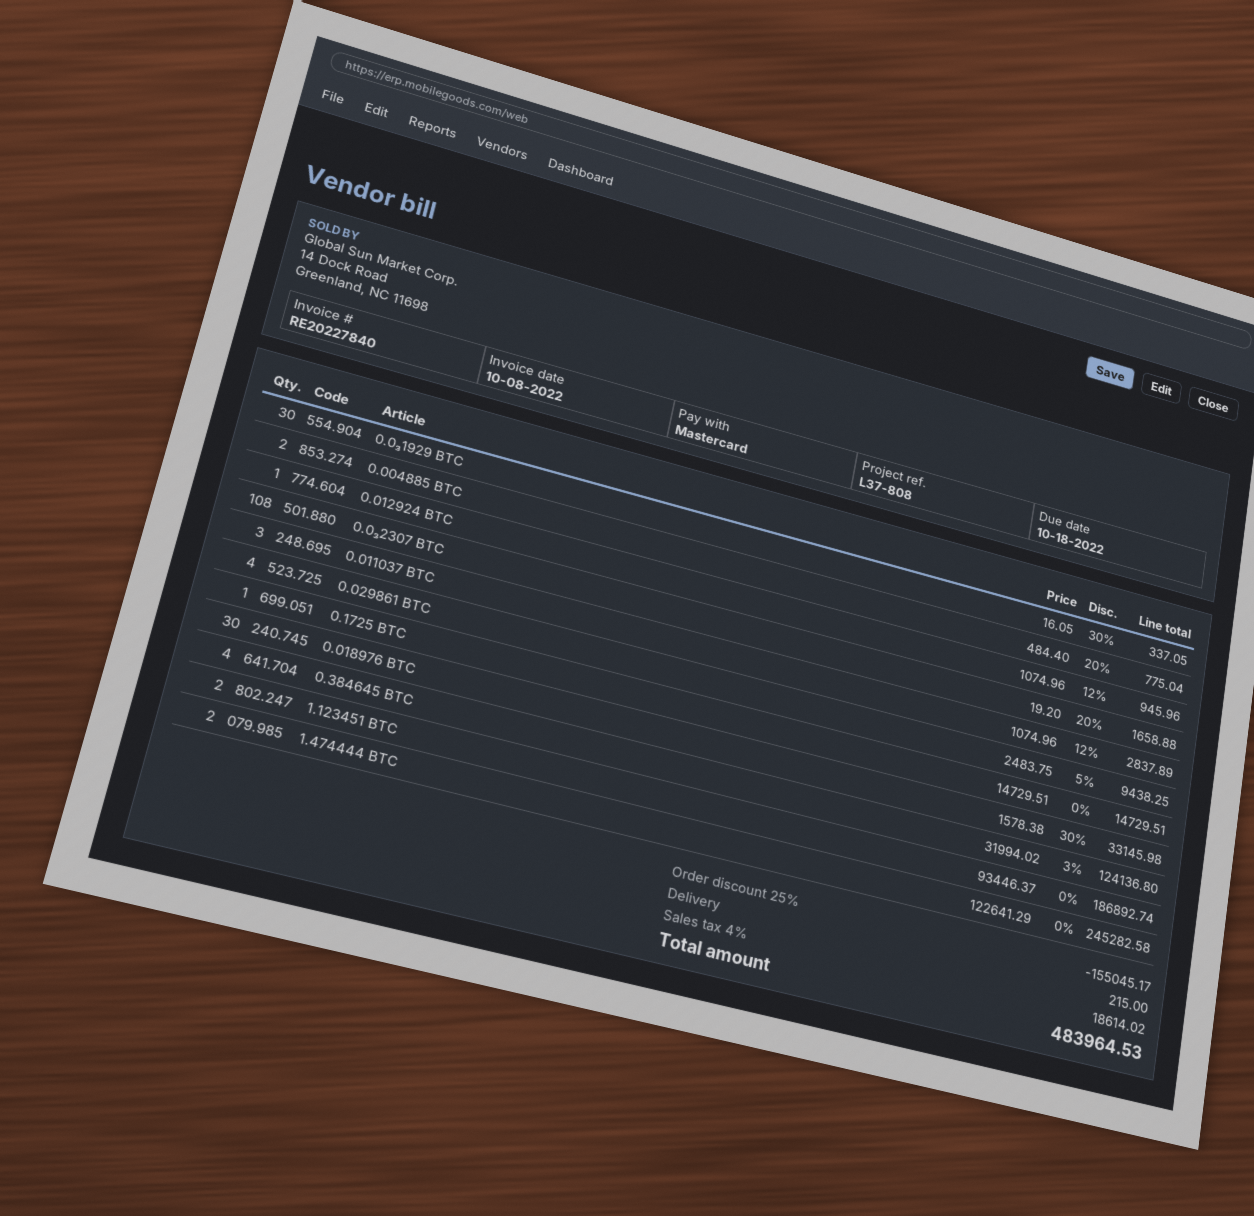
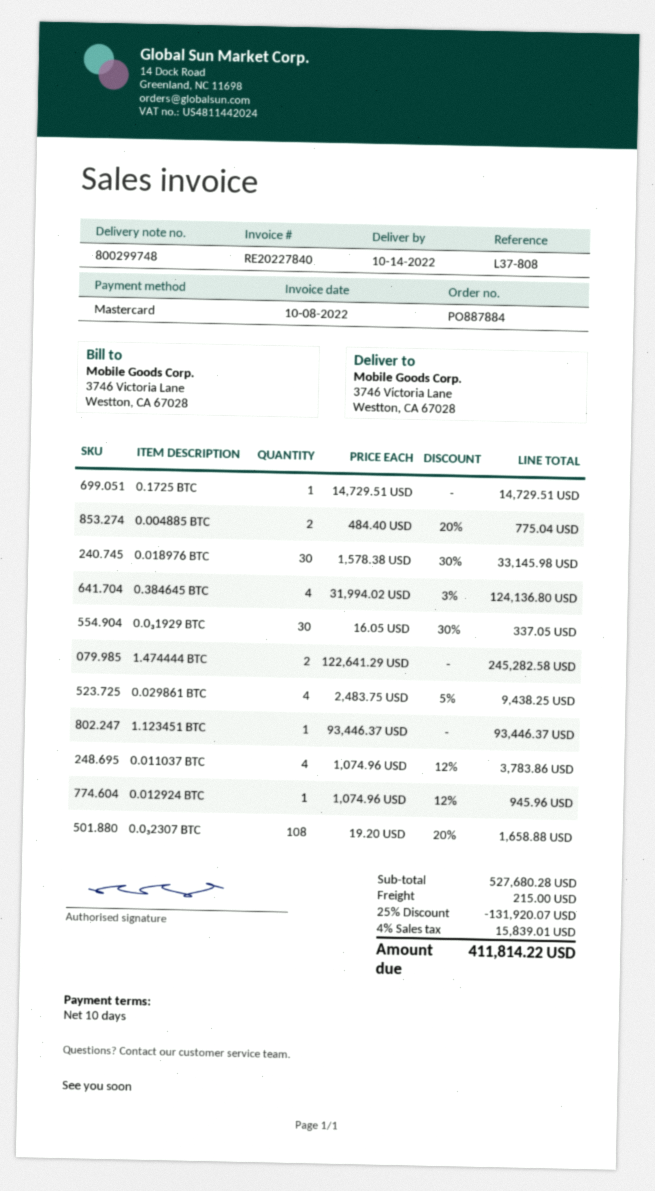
0.011037 BTC: 3 x 1074.96 - 12% = 2837.89 -> 4 x 1074.96 - 12% = 3783.86
1.123451 BTC: 2 x 93446.37 = 186892.74 -> 1 x 93446.37 = 93446.37
discount: 25% = 155045.17 -> 25% = 131920.07
tax: 4% = 18614.02 -> 4% = 15839.01
total: 483964.53 -> 411814.22

